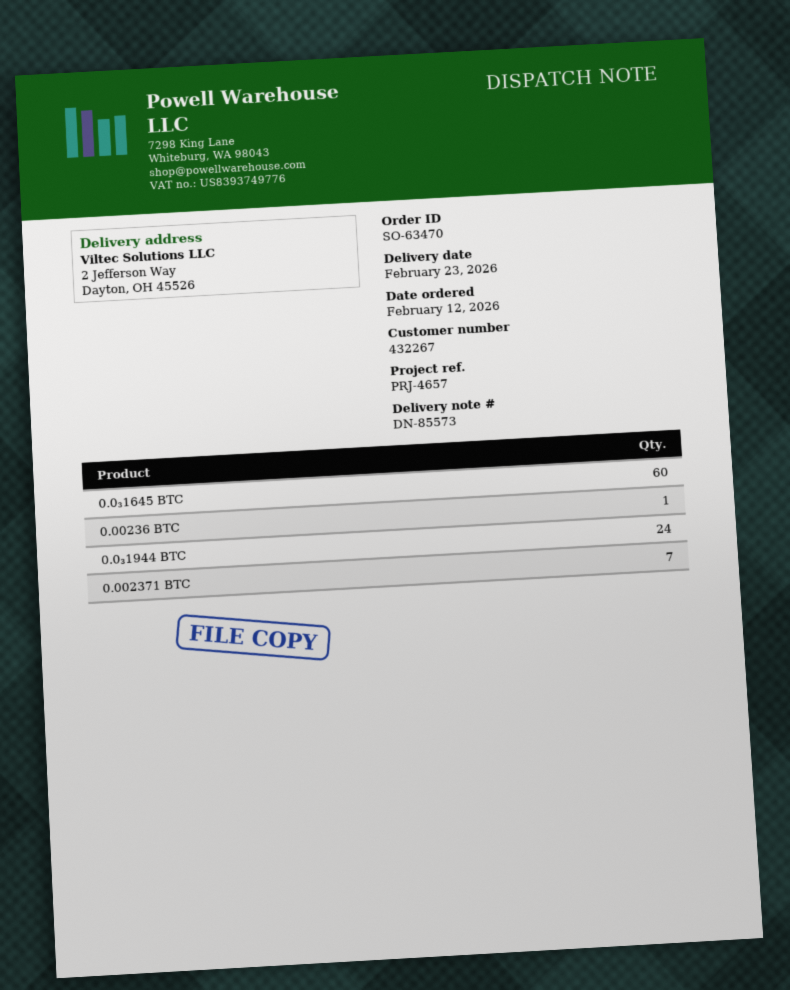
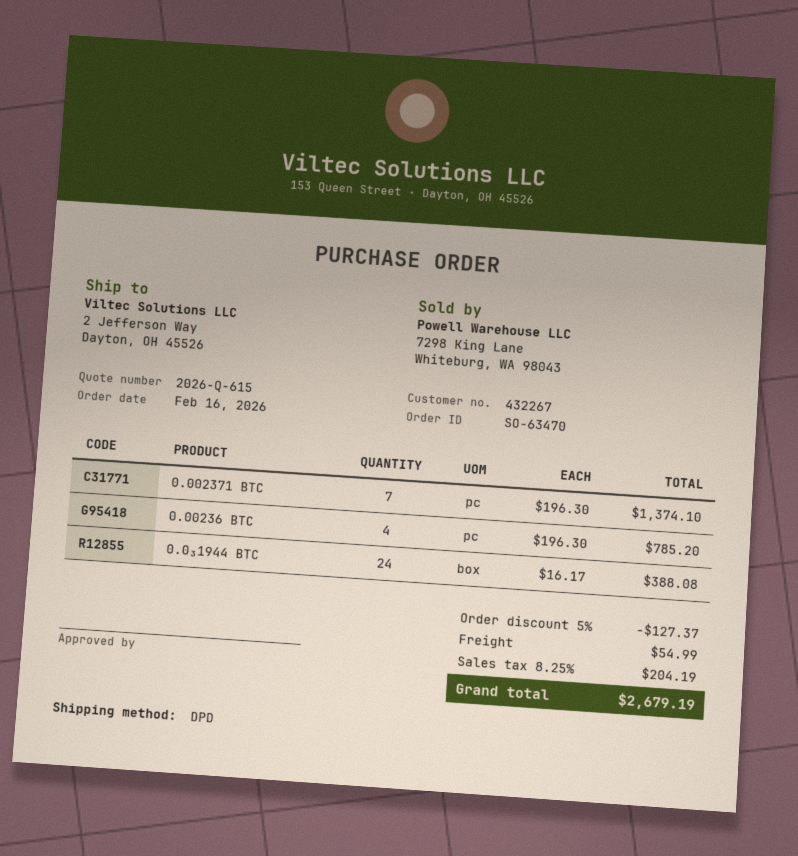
order date: 2026-02-12 -> 2026-02-16
0.0₃1645 BTC: 60 -> none
0.00236 BTC: 1 -> 4

